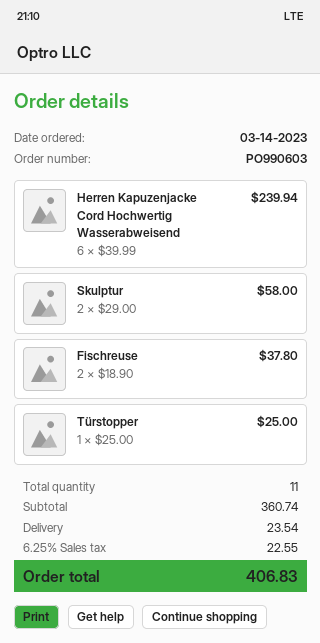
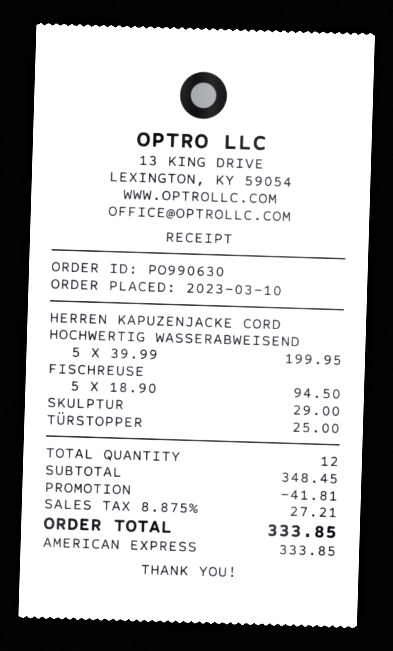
order number: PO990603 -> PO990630
order date: 2023-03-14 -> 2023-03-10
Herren Kapuzenjacke Cord Hochwertig Wasserabweisend: 6 x 39.99 = 239.94 -> 5 x 39.99 = 199.95
Skulptur: 2 x 29.00 = 58.00 -> 1 x 29.00 = 29.00
Fischreuse: 2 x 18.90 = 37.80 -> 5 x 18.90 = 94.50
total quantity: 11 -> 12
subtotal: 360.74 -> 348.45
discount: none -> 41.81
shipping: 23.54 -> none
tax: 6.25% = 22.55 -> 8.875% = 27.21
total: 406.83 -> 333.85

